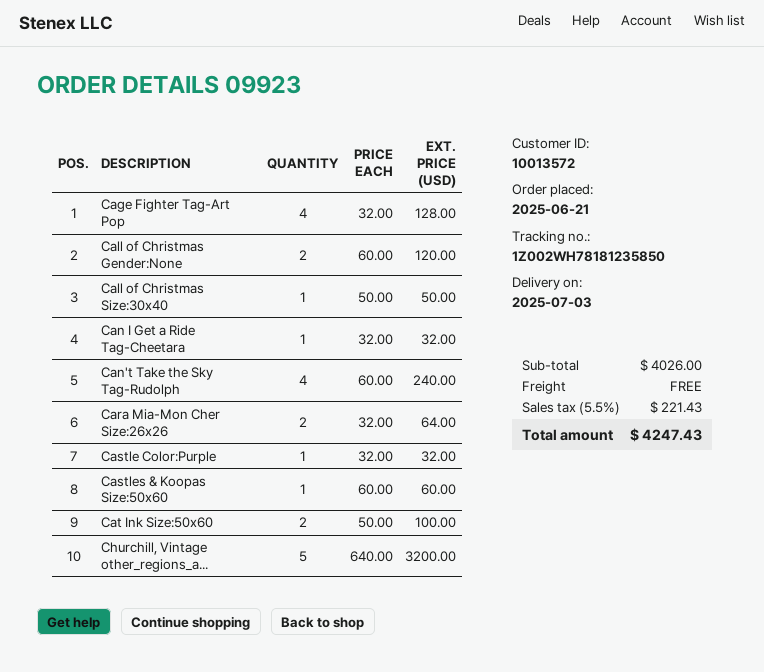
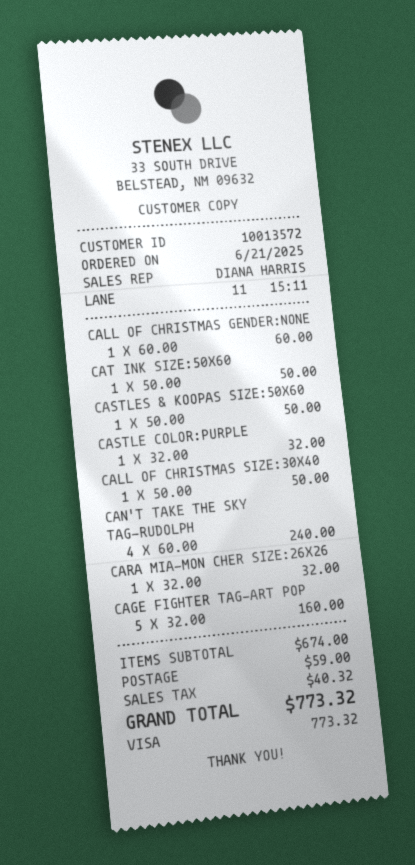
Cage Fighter Tag-Art Pop: 4 x 32.00 = 128.00 -> 5 x 32.00 = 160.00
Call of Christmas Gender:None: 2 x 60.00 = 120.00 -> 1 x 60.00 = 60.00
Can I Get a Ride Tag-Cheetara: 1 x 32.00 = 32.00 -> none
Cara Mia-Mon Cher Size:26x26: 2 x 32.00 = 64.00 -> 1 x 32.00 = 32.00
Castles & Koopas Size:50x60: 1 x 60.00 = 60.00 -> 1 x 50.00 = 50.00
Cat Ink Size:50x60: 2 x 50.00 = 100.00 -> 1 x 50.00 = 50.00
Churchill, Vintage other_regions_a...: 5 x 640.00 = 3200.00 -> none
subtotal: 4026.00 -> 674.00
shipping: 0.00 -> 59.00
tax: 221.43 -> 40.32
total: 4247.43 -> 773.32

